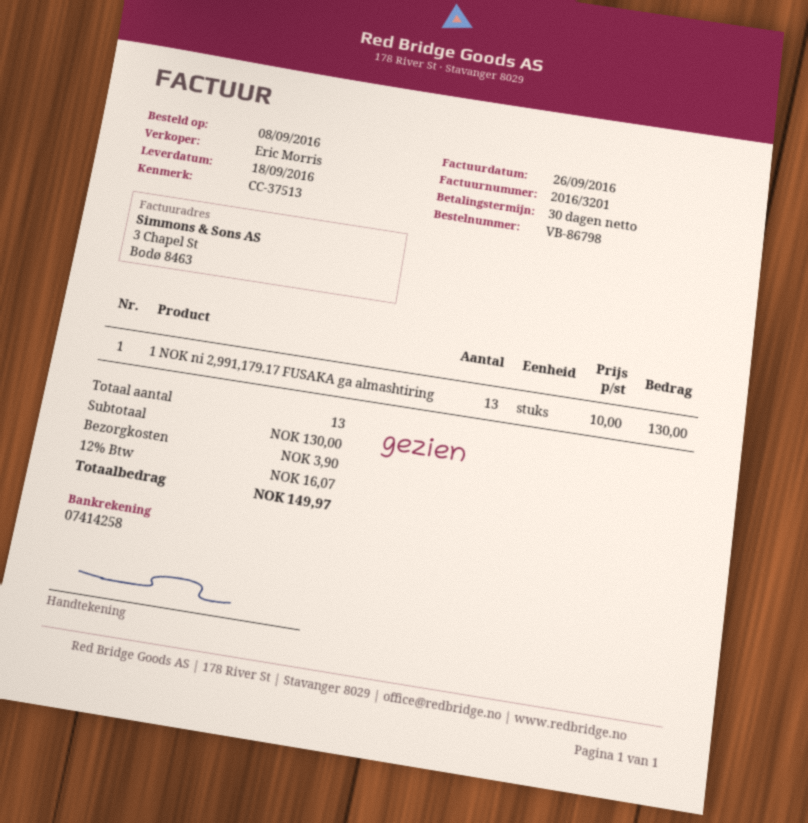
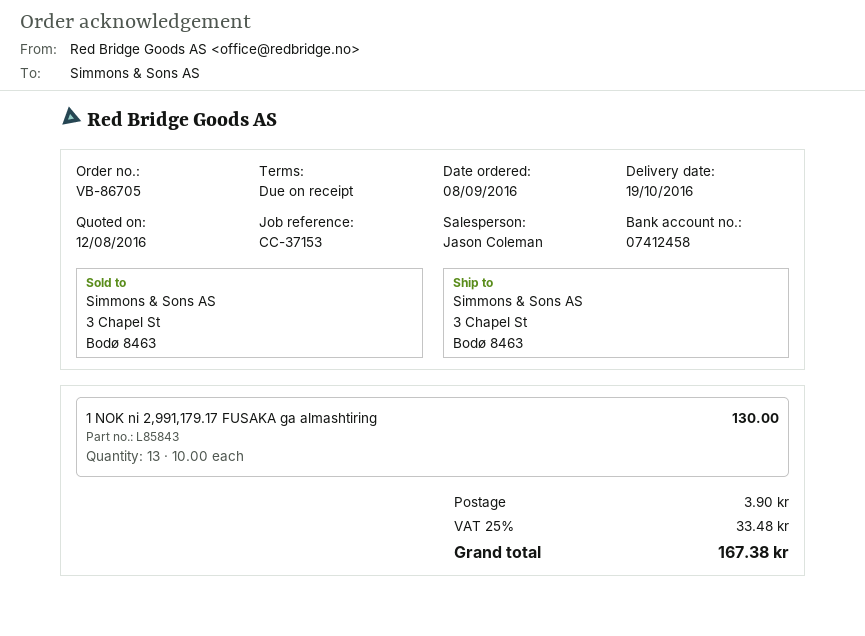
order number: VB-86798 -> VB-86705
delivery date: 2016-09-18 -> 2016-10-19
payment terms: 30 days -> on receipt
reference: CC-37513 -> CC-37153
sales rep: Eric Morris -> Jason Coleman
bank account: 07414258 -> 07412458
tax: 12% = 16.07 -> 25% = 33.48
total: 149.97 -> 167.38

